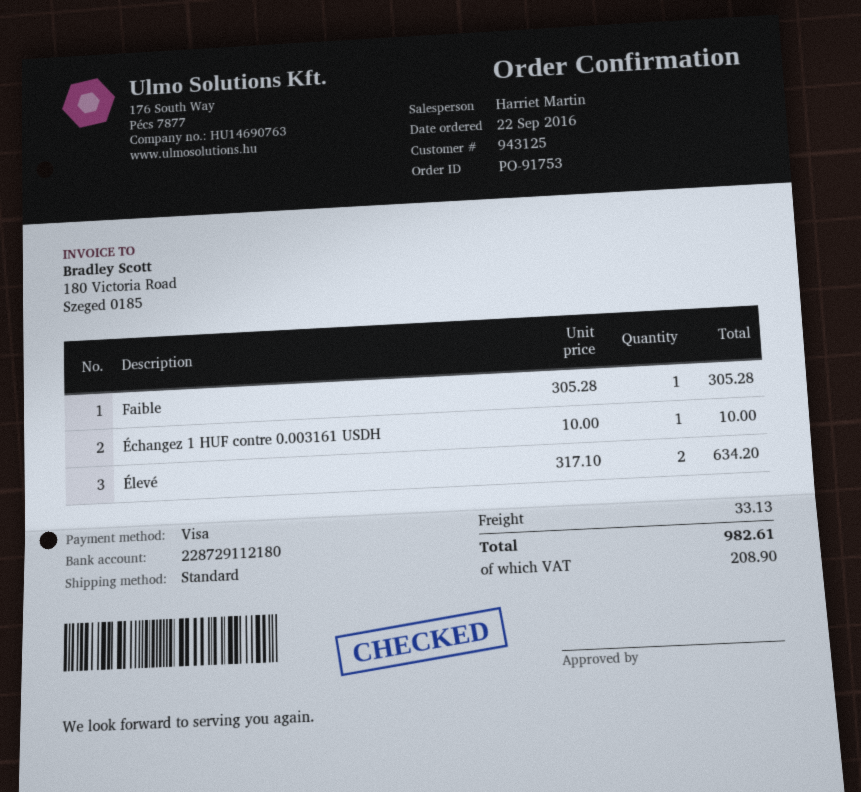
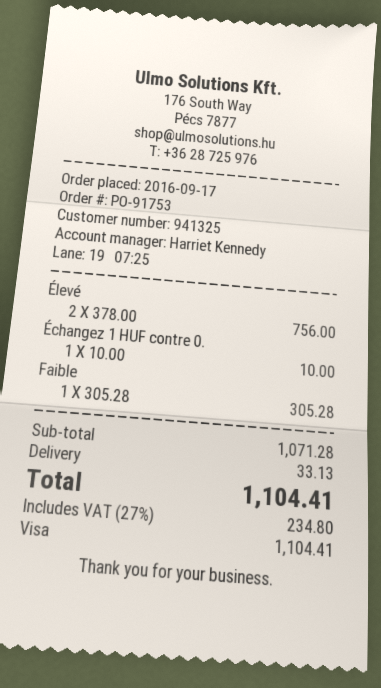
order date: 2016-09-22 -> 2016-09-17
customer number: 943125 -> 941325
sales rep: Harriet Martin -> Harriet Kennedy
Élevé: 2 x 317.10 = 634.20 -> 2 x 378.00 = 756.00
tax: 208.90 -> 234.80
total: 982.61 -> 1104.41

